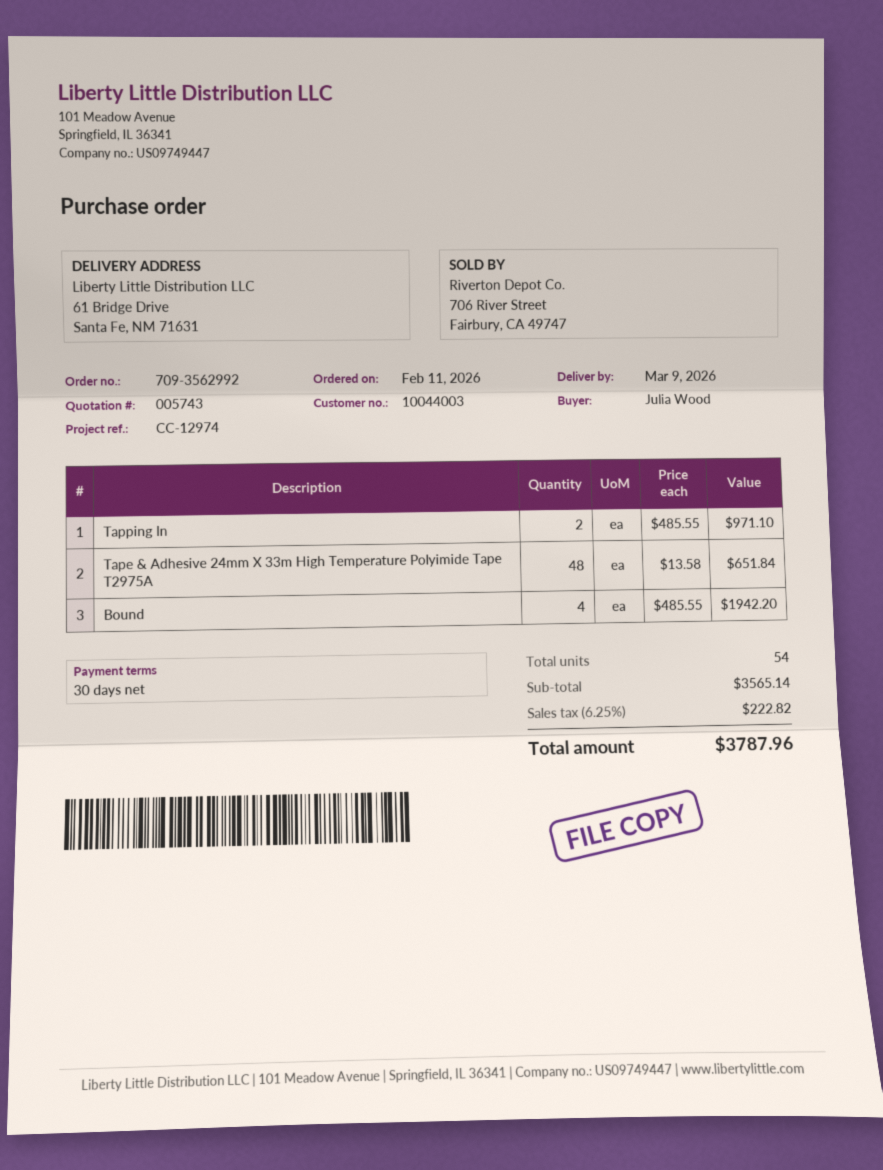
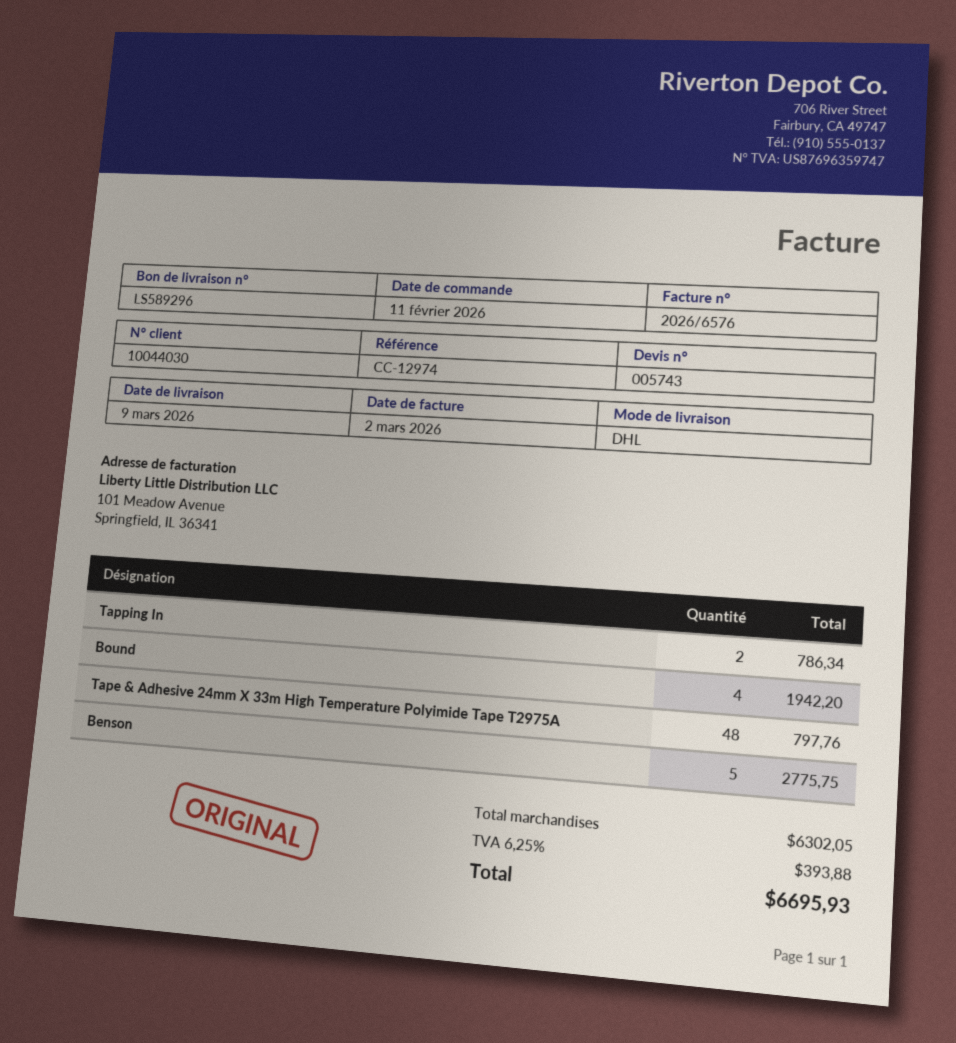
customer number: 10044003 -> 10044030
Tapping In: 2 for 971.10 -> 2 for 786.34
Tape & Adhesive 24mm X 33m High Temperature Polyimide Tape T2975A: 48 for 651.84 -> 48 for 797.76
Benson: none -> 5 for 2775.75
subtotal: 3565.14 -> 6302.05
tax: 6.25% = 222.82 -> 6.25% = 393.88
total: 3787.96 -> 6695.93

